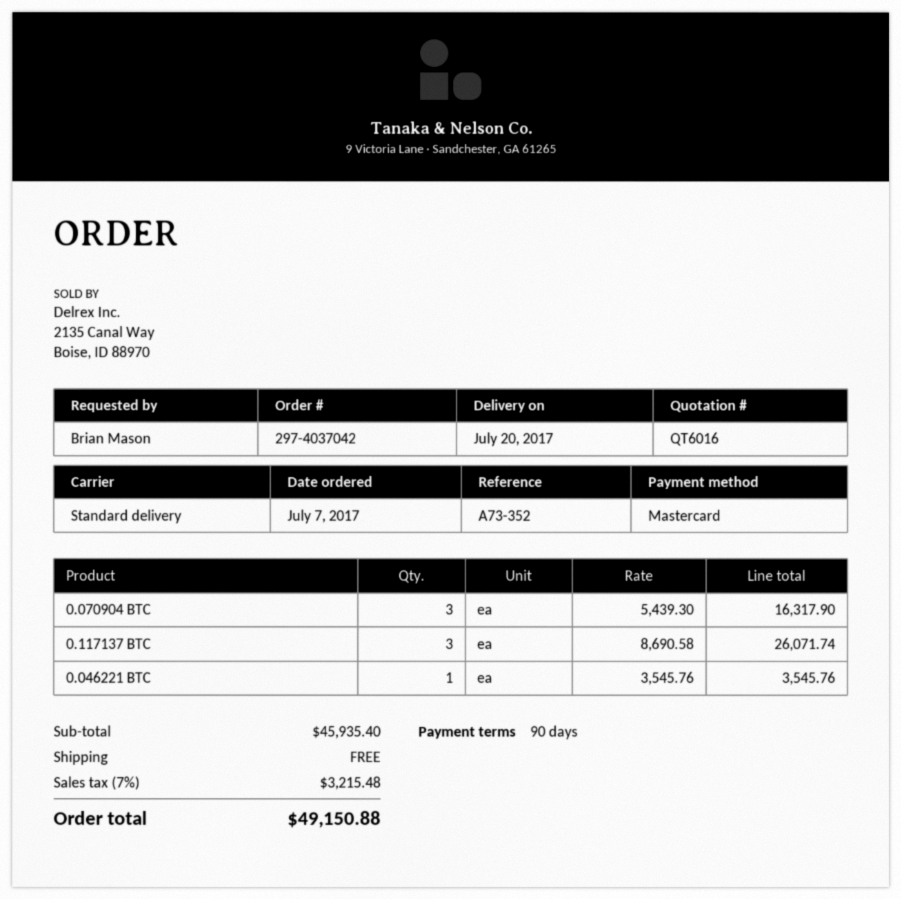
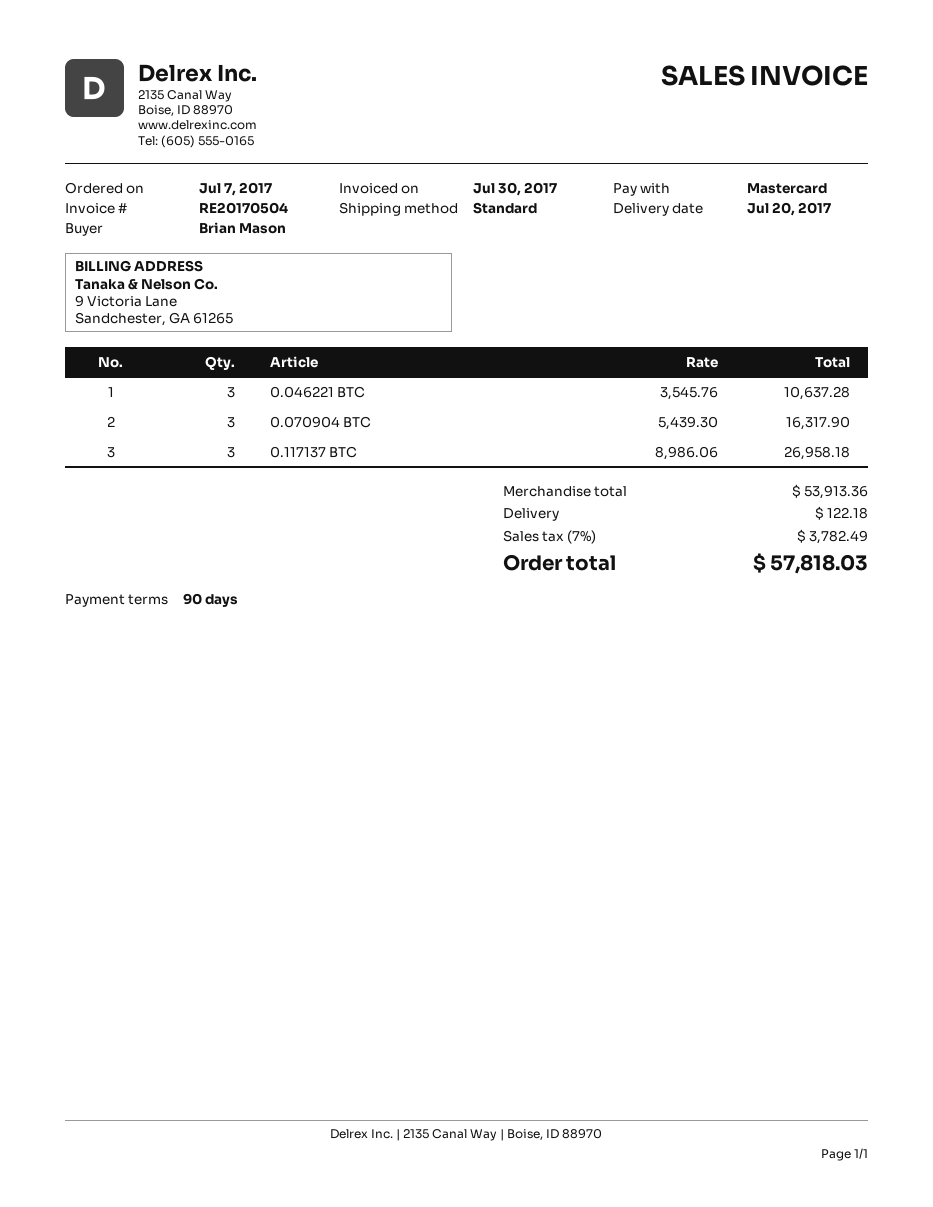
0.117137 BTC: 3 x 8690.58 = 26071.74 -> 3 x 8986.06 = 26958.18
0.046221 BTC: 1 x 3545.76 = 3545.76 -> 3 x 3545.76 = 10637.28
subtotal: 45935.40 -> 53913.36
shipping: 0.00 -> 122.18
tax: 7% = 3215.48 -> 7% = 3782.49
total: 49150.88 -> 57818.03

